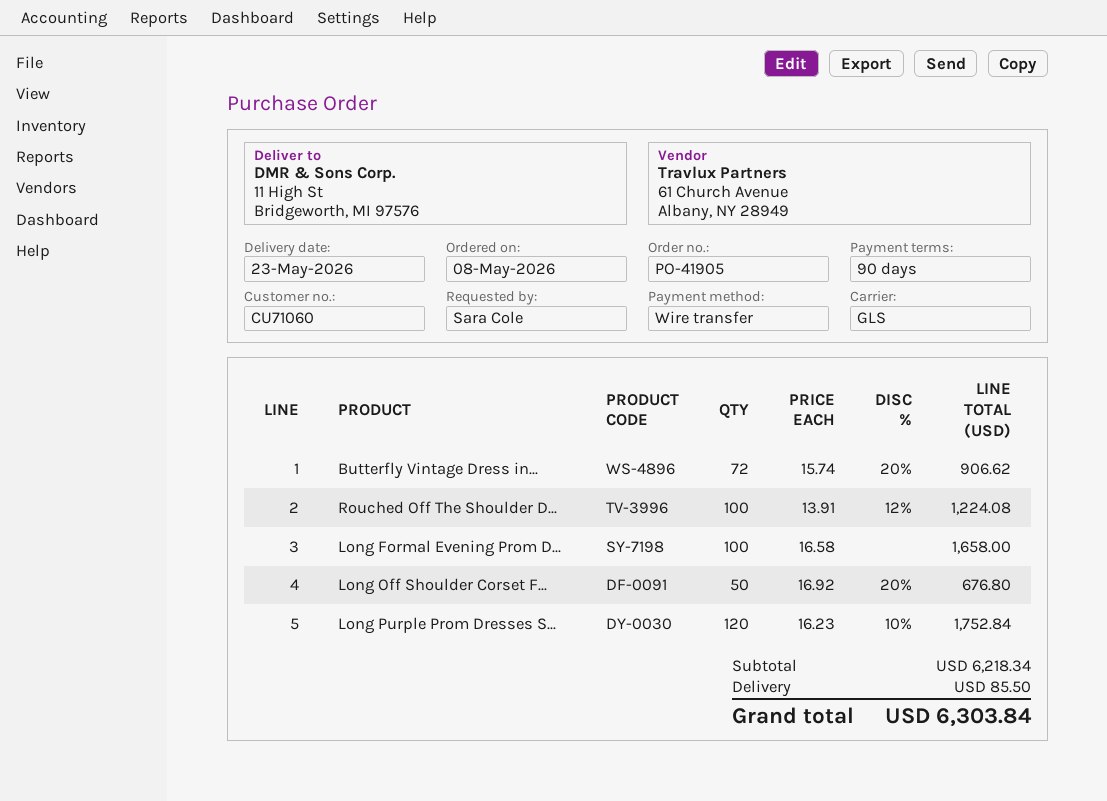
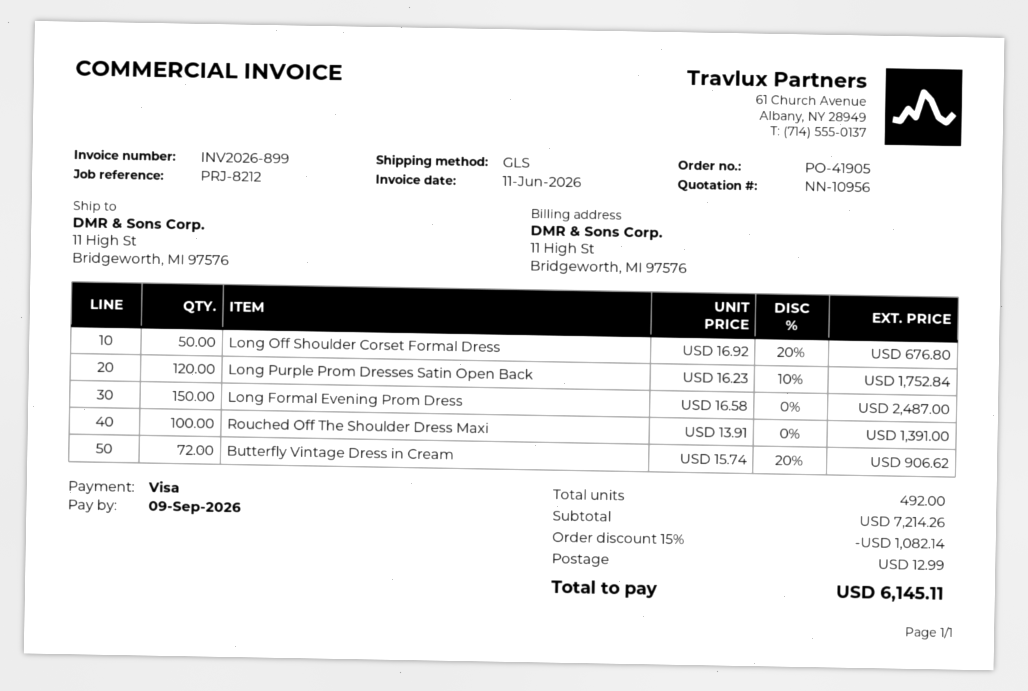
payment method: bank transfer -> Visa
Rouched Off The Shoulder D...: 100 x 13.91 - 12% = 1224.08 -> 100 x 13.91 = 1391.00
Long Formal Evening Prom D...: 100 x 16.58 = 1658.00 -> 150 x 16.58 = 2487.00
subtotal: 6218.34 -> 7214.26
discount: none -> 15% = 1082.14
shipping: 85.50 -> 12.99
total: 6303.84 -> 6145.11

